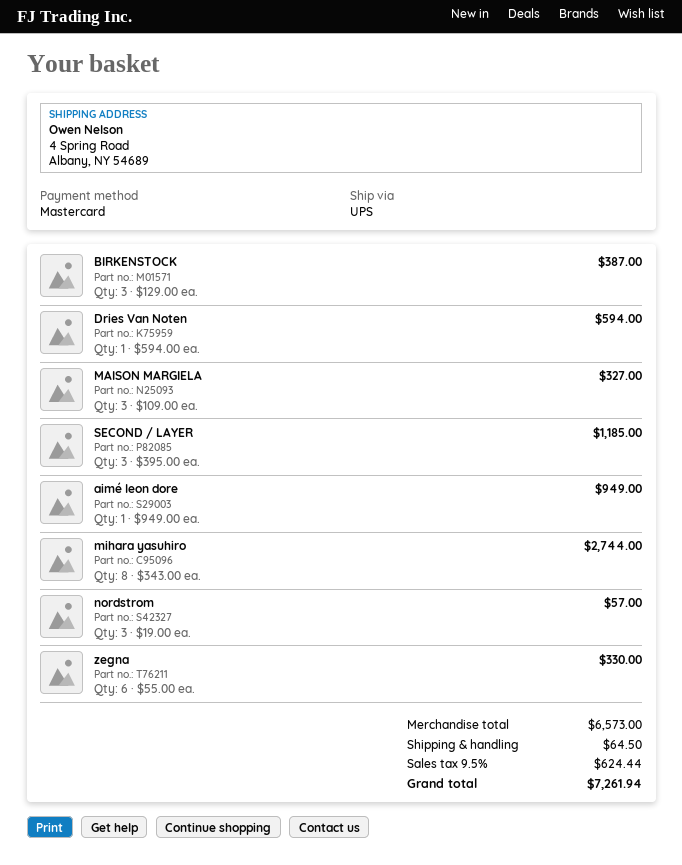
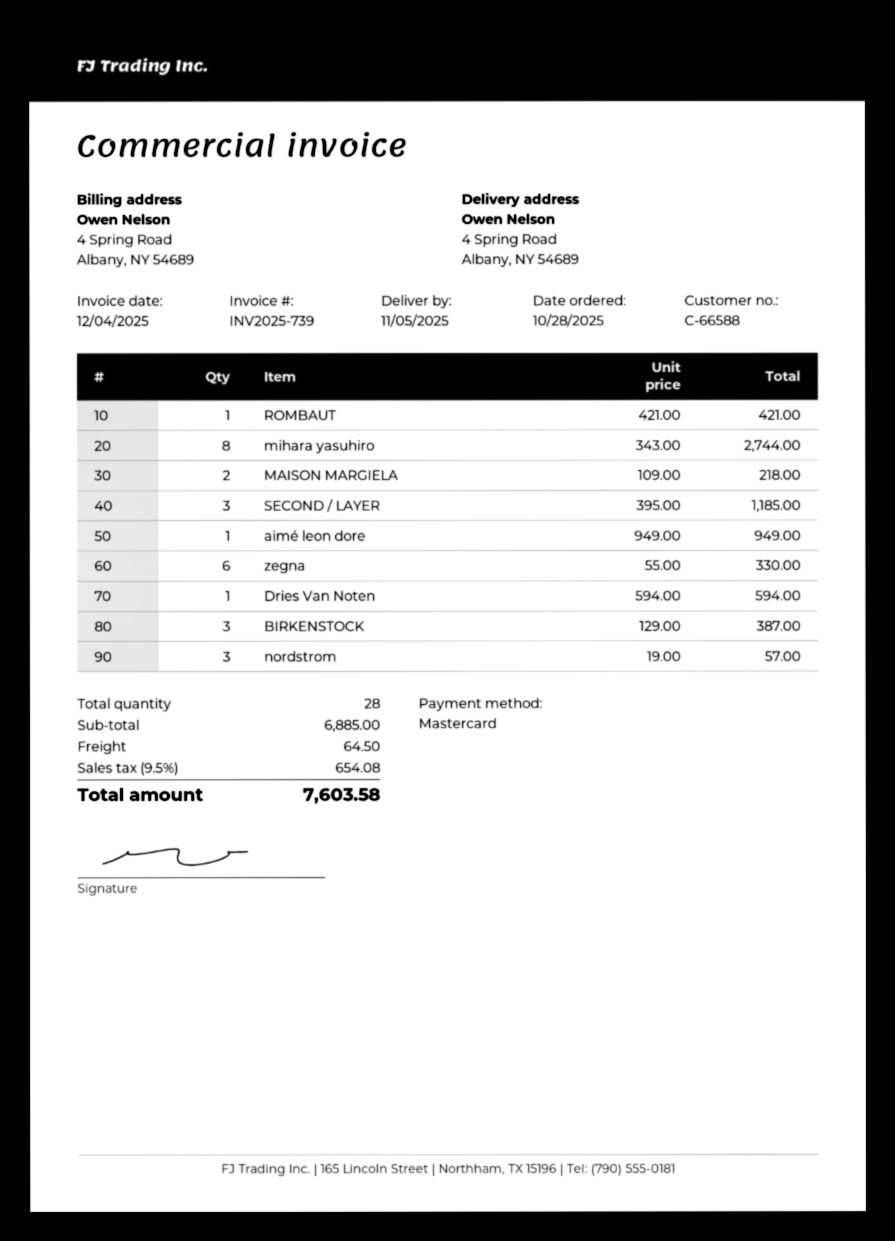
MAISON MARGIELA: 3 x 109.00 = 327.00 -> 2 x 109.00 = 218.00
ROMBAUT: none -> 1 x 421.00 = 421.00
subtotal: 6573.00 -> 6885.00
tax: 9.5% = 624.44 -> 9.5% = 654.08
total: 7261.94 -> 7603.58

